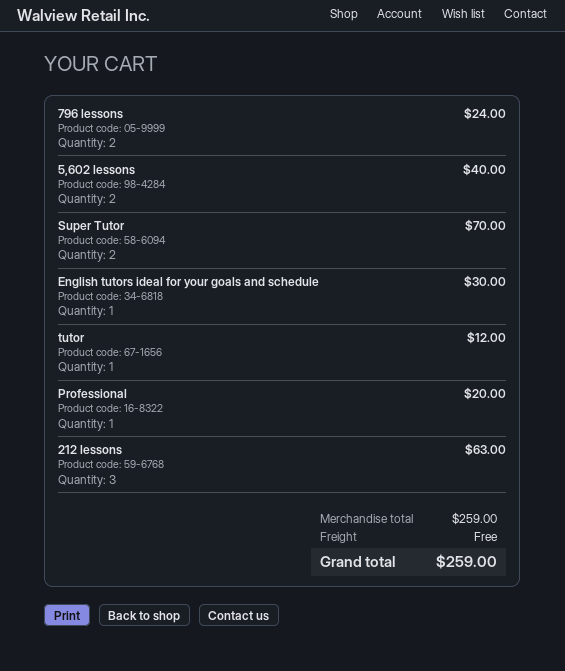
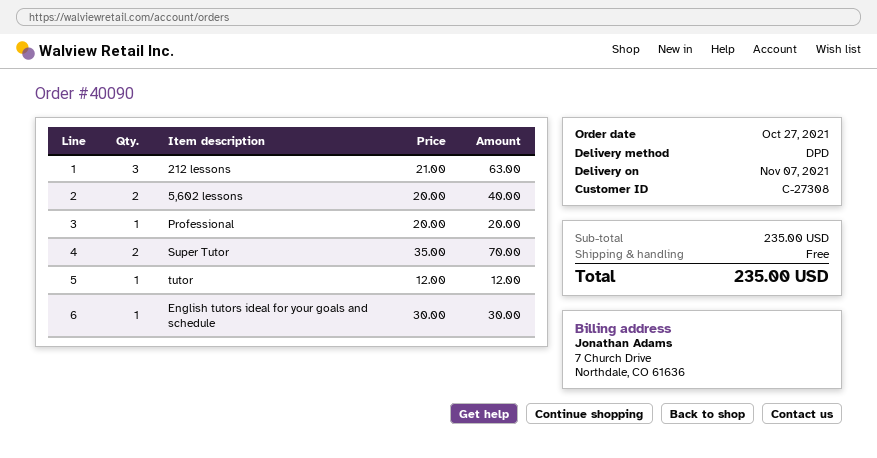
796 lessons: 2 for 24.00 -> none
subtotal: 259.00 -> 235.00
total: 259.00 -> 235.00

